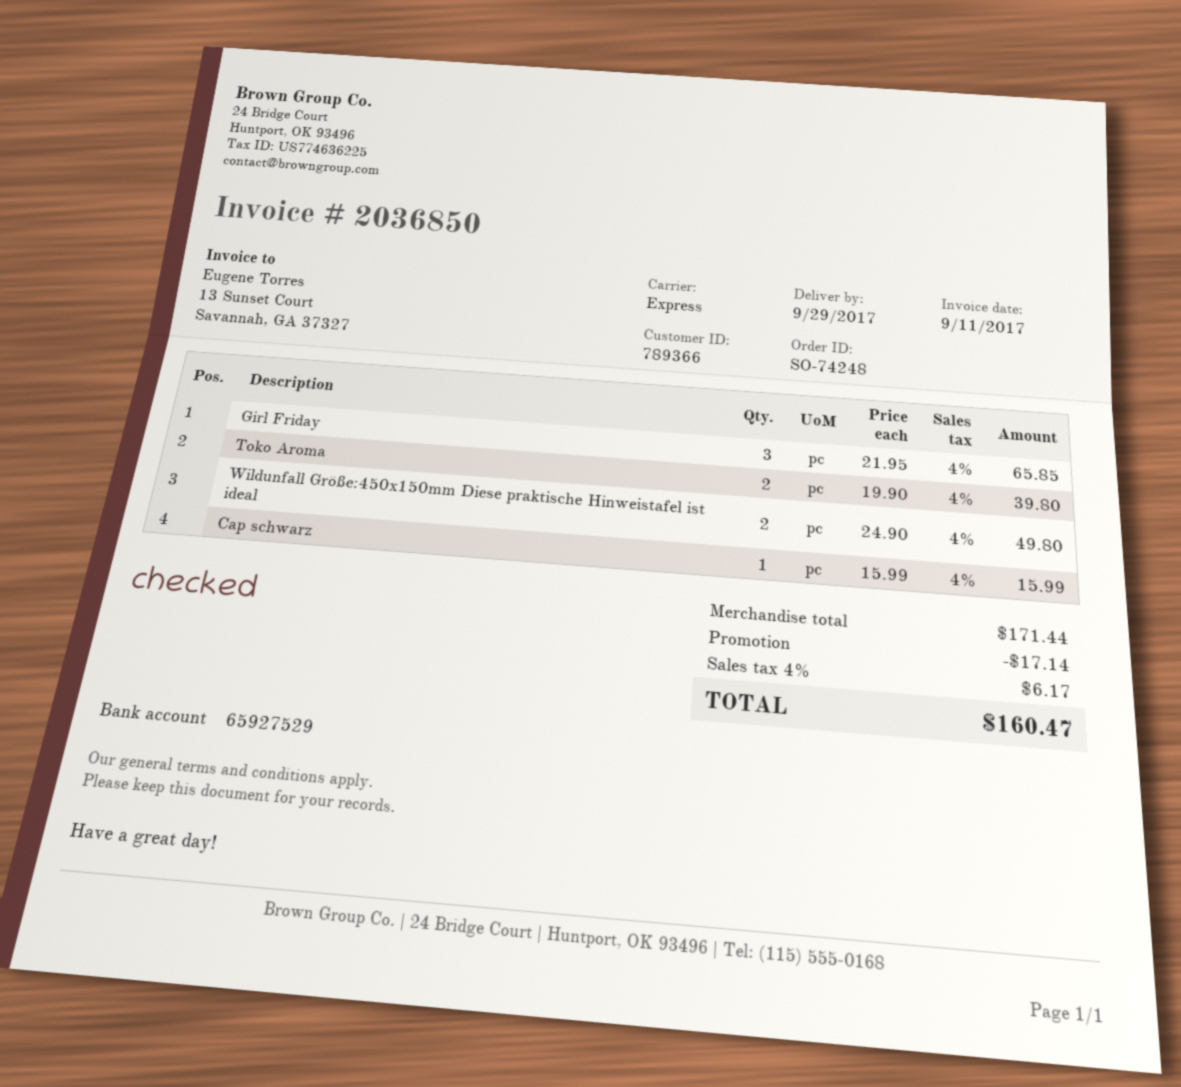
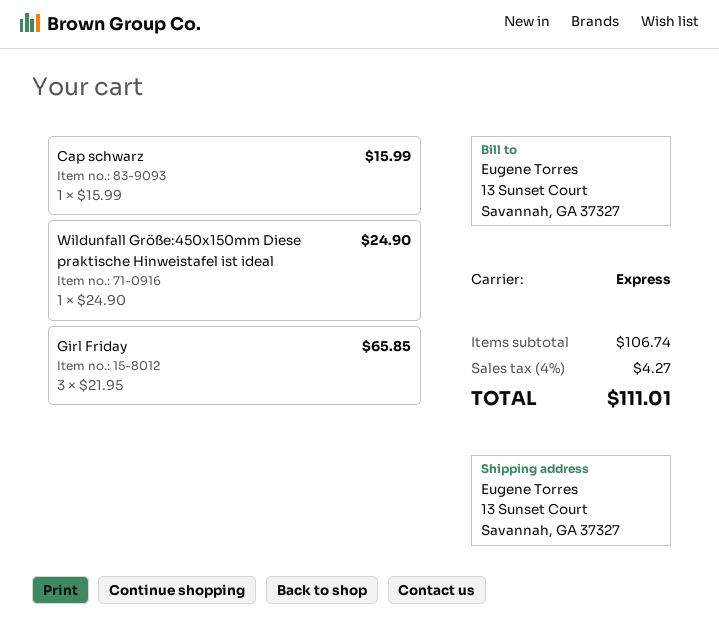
Toko Aroma: 2 x 19.90 = 39.80 -> none
Wildunfall Größe:450x150mm Diese praktische Hinweistafel ist ideal: 2 x 24.90 = 49.80 -> 1 x 24.90 = 24.90
subtotal: 171.44 -> 106.74
discount: 17.14 -> none
tax: 4% = 6.17 -> 4% = 4.27
total: 160.47 -> 111.01

